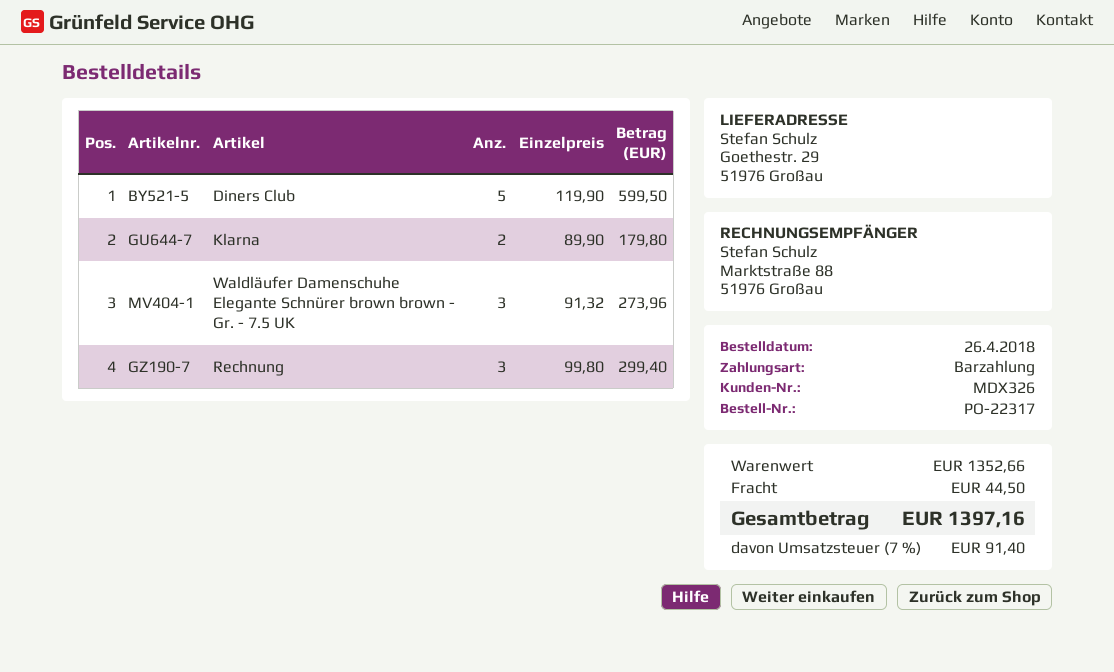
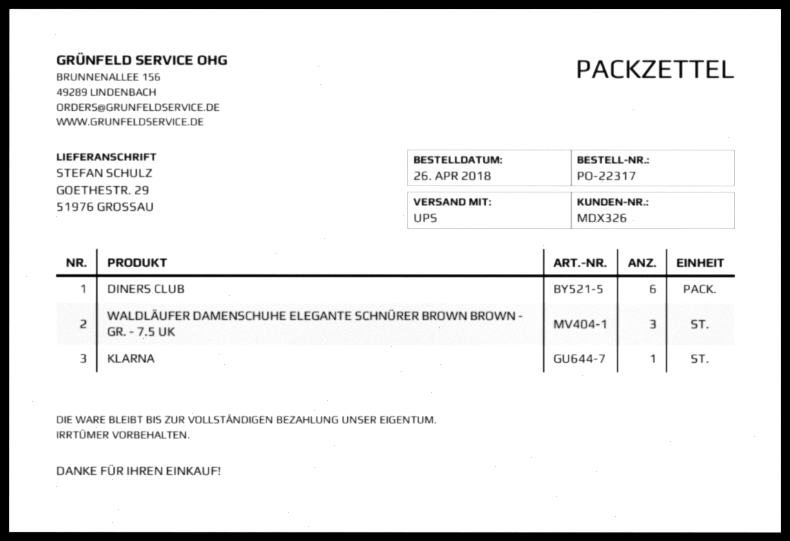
Diners Club: 5 -> 6
Klarna: 2 -> 1
Rechnung: 3 -> none

